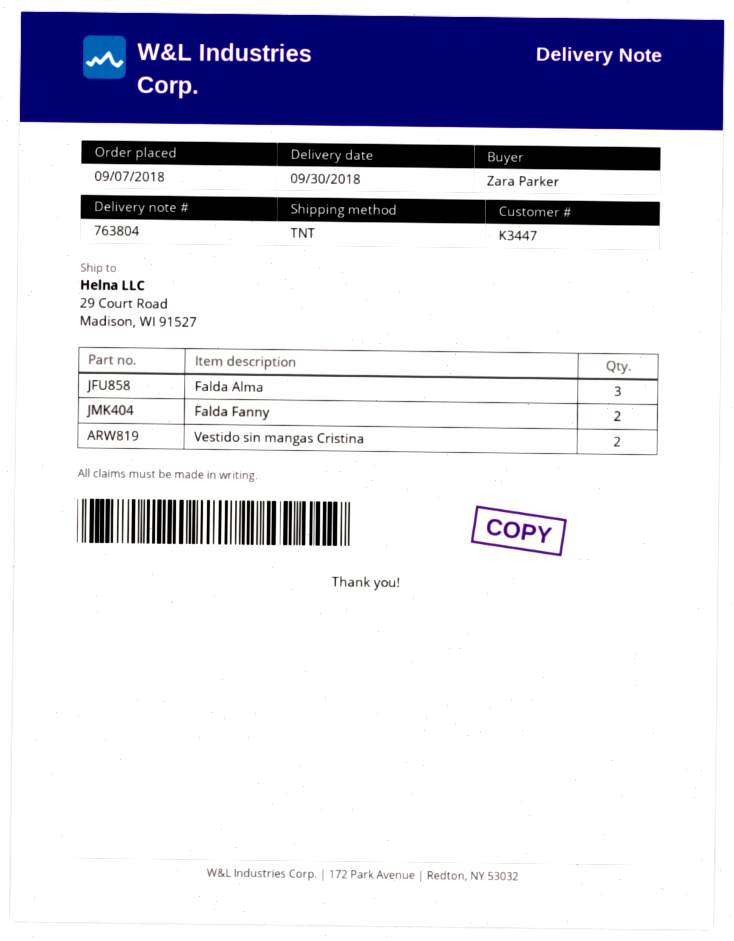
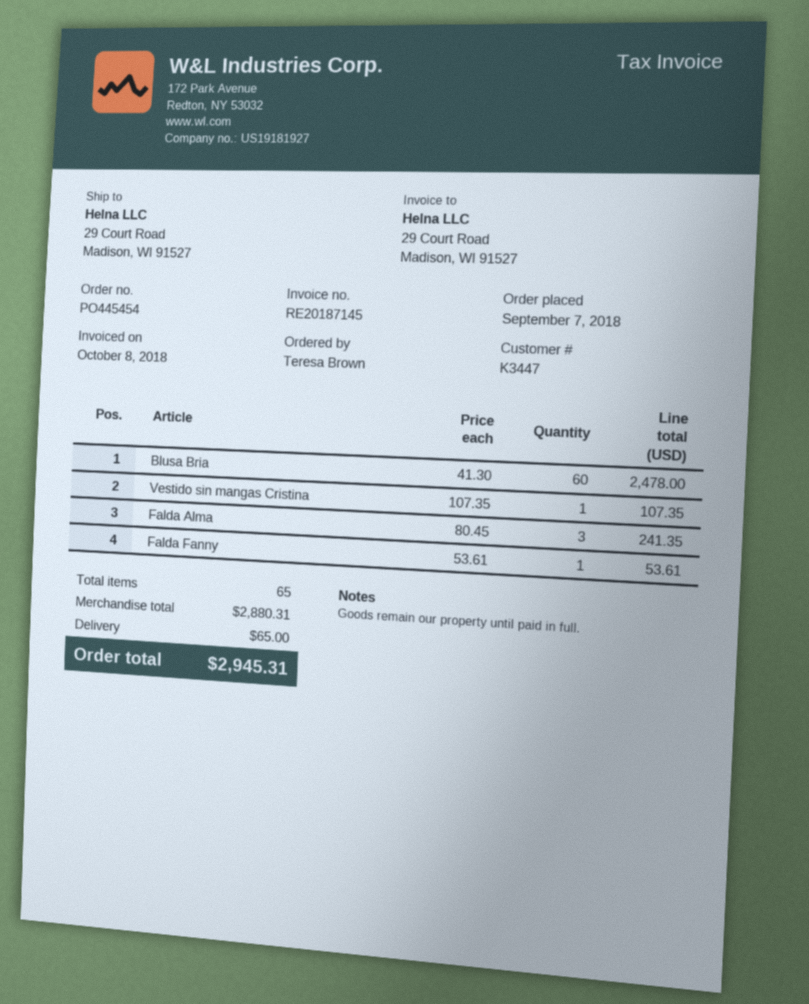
ordered by: Zara Parker -> Teresa Brown
Falda Fanny: 2 -> 1
Vestido sin mangas Cristina: 2 -> 1
Blusa Bria: none -> 60

